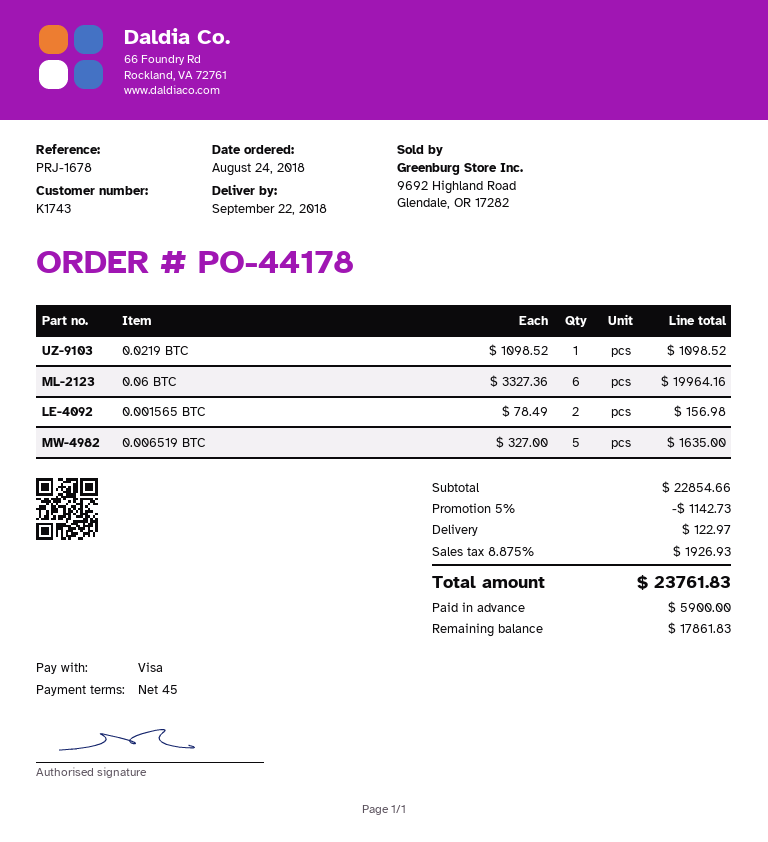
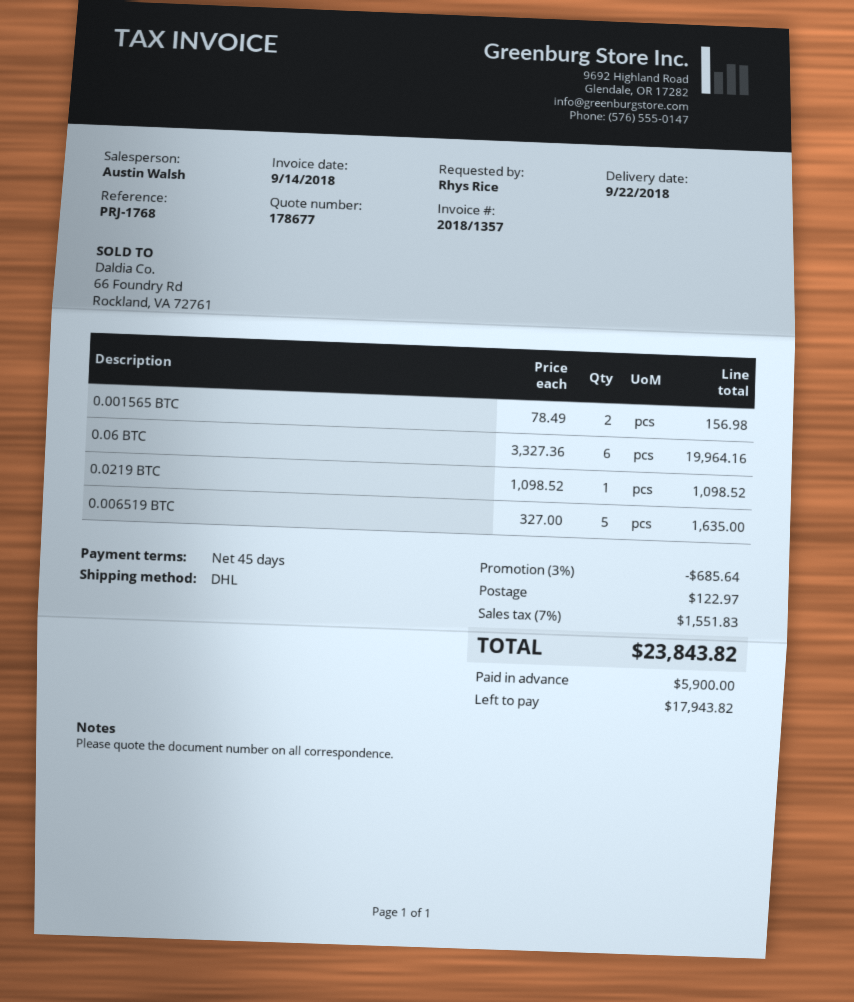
reference: PRJ-1678 -> PRJ-1768
discount: 5% = 1142.73 -> 3% = 685.64
tax: 8.875% = 1926.93 -> 7% = 1551.83
total: 23761.83 -> 23843.82
balance: 17861.83 -> 17943.82

